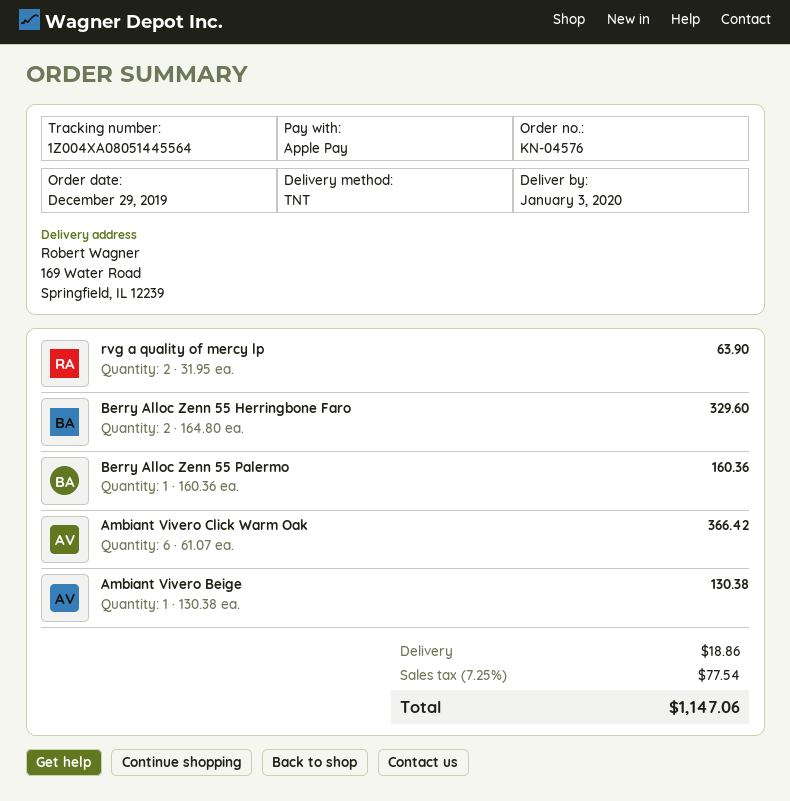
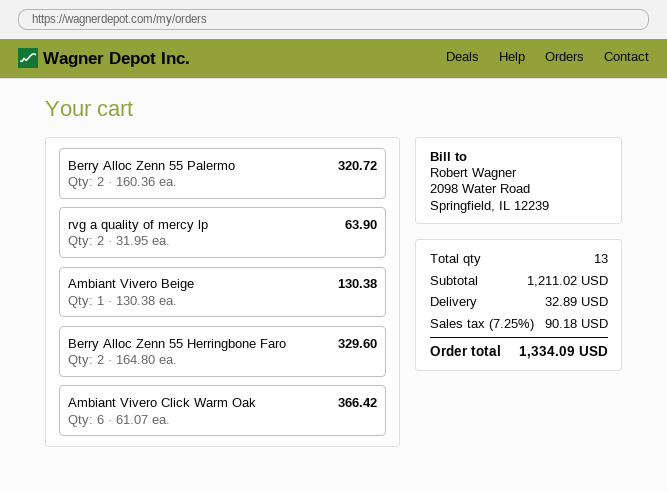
Berry Alloc Zenn 55 Palermo: 1 x 160.36 = 160.36 -> 2 x 160.36 = 320.72
shipping: 18.86 -> 32.89
tax: 7.25% = 77.54 -> 7.25% = 90.18
total: 1147.06 -> 1334.09

